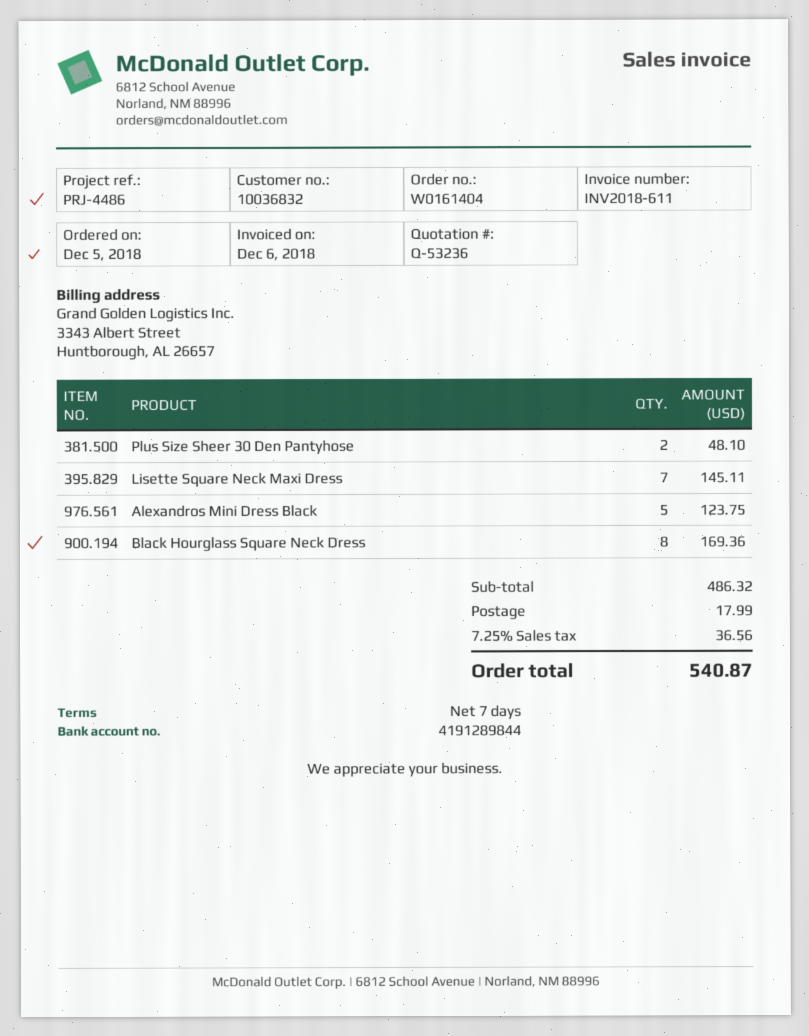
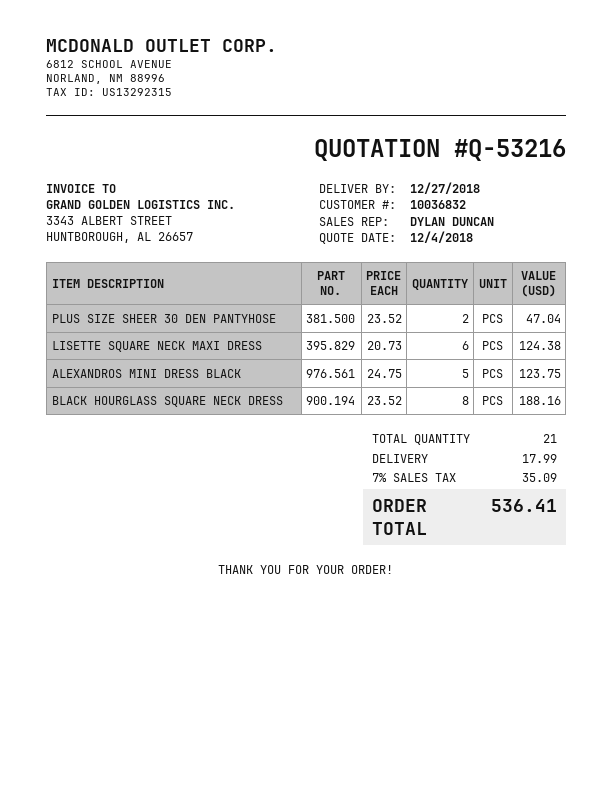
quote number: Q-53236 -> Q-53216
Plus Size Sheer 30 Den Pantyhose: 2 for 48.10 -> 2 for 47.04
Lisette Square Neck Maxi Dress: 7 for 145.11 -> 6 for 124.38
Black Hourglass Square Neck Dress: 8 for 169.36 -> 8 for 188.16
tax: 7.25% = 36.56 -> 7% = 35.09
total: 540.87 -> 536.41

